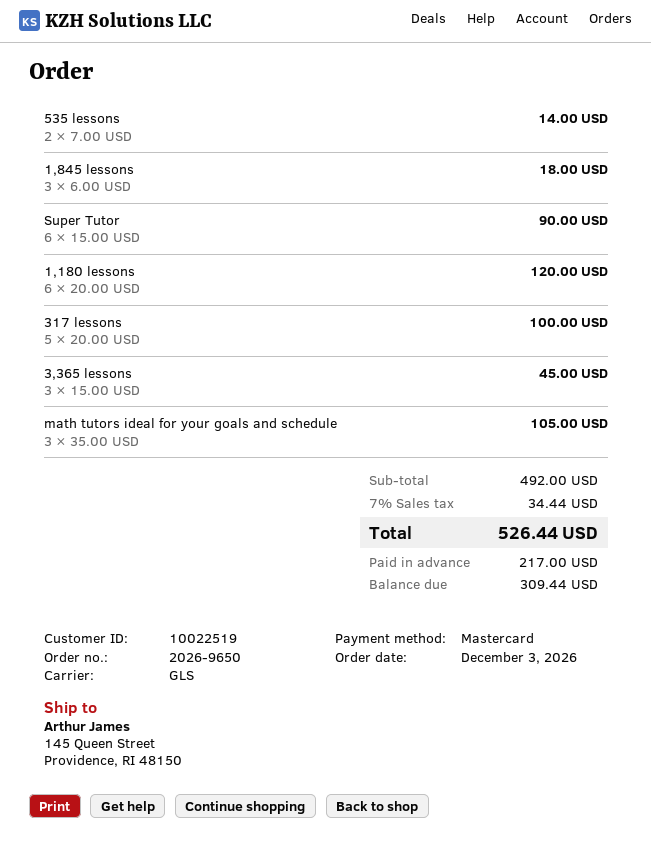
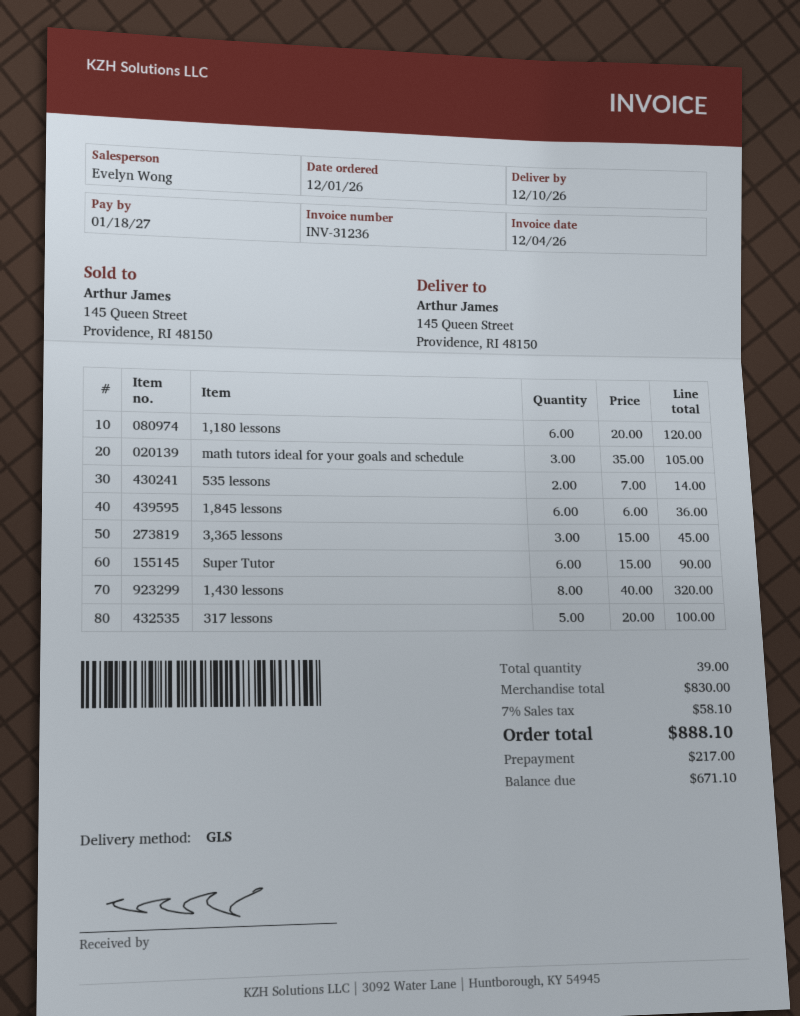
order date: 2026-12-03 -> 2026-12-01
1,845 lessons: 3 x 6.00 = 18.00 -> 6 x 6.00 = 36.00
1,430 lessons: none -> 8 x 40.00 = 320.00
subtotal: 492.00 -> 830.00
tax: 7% = 34.44 -> 7% = 58.10
total: 526.44 -> 888.10
balance: 309.44 -> 671.10

